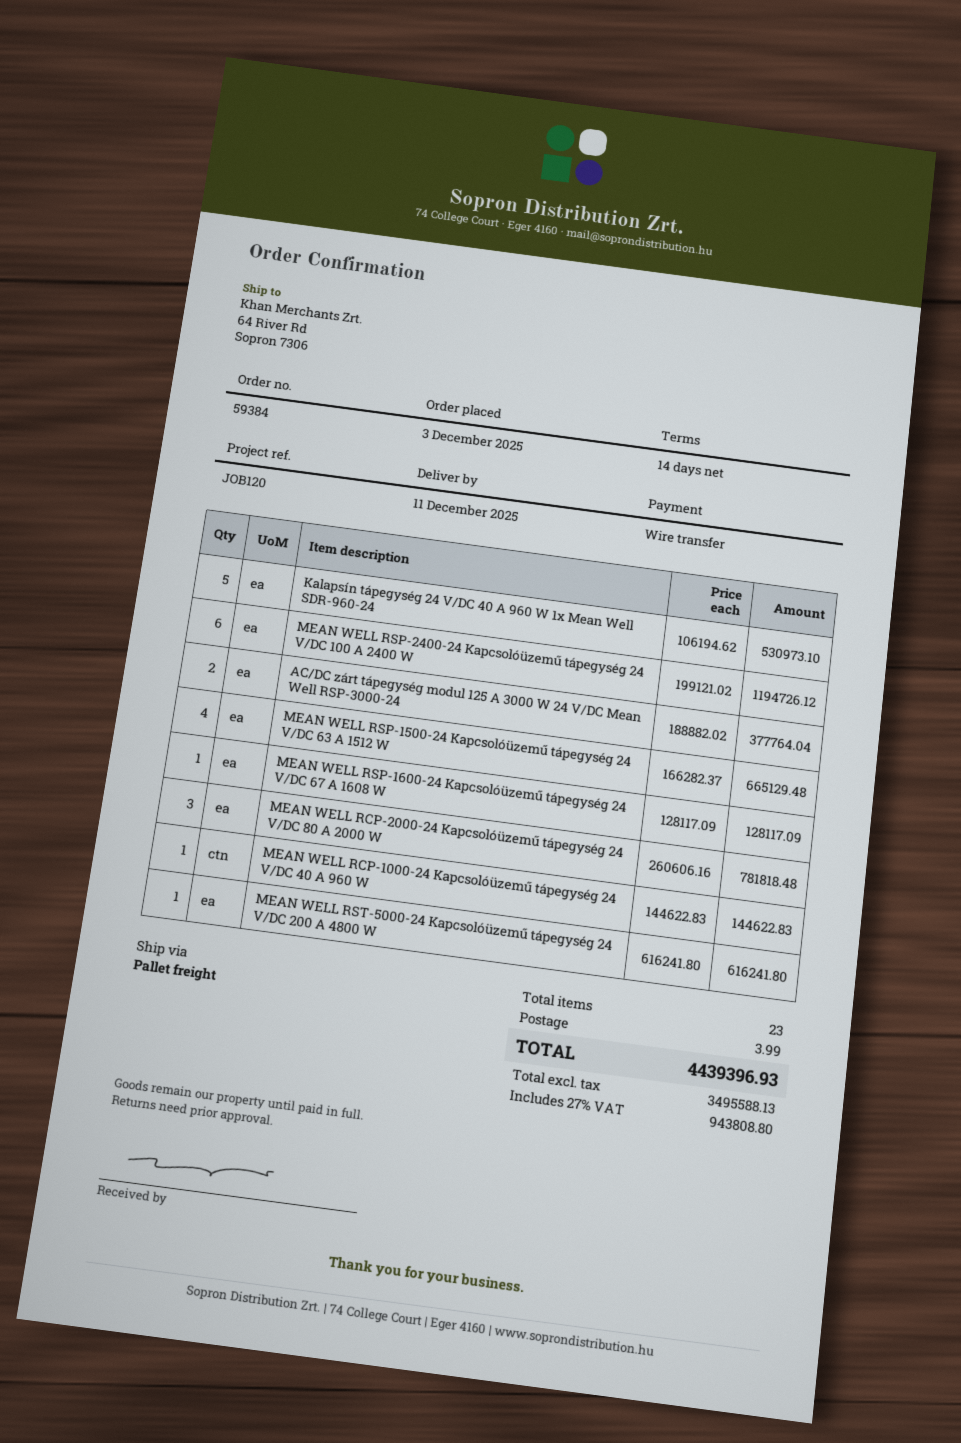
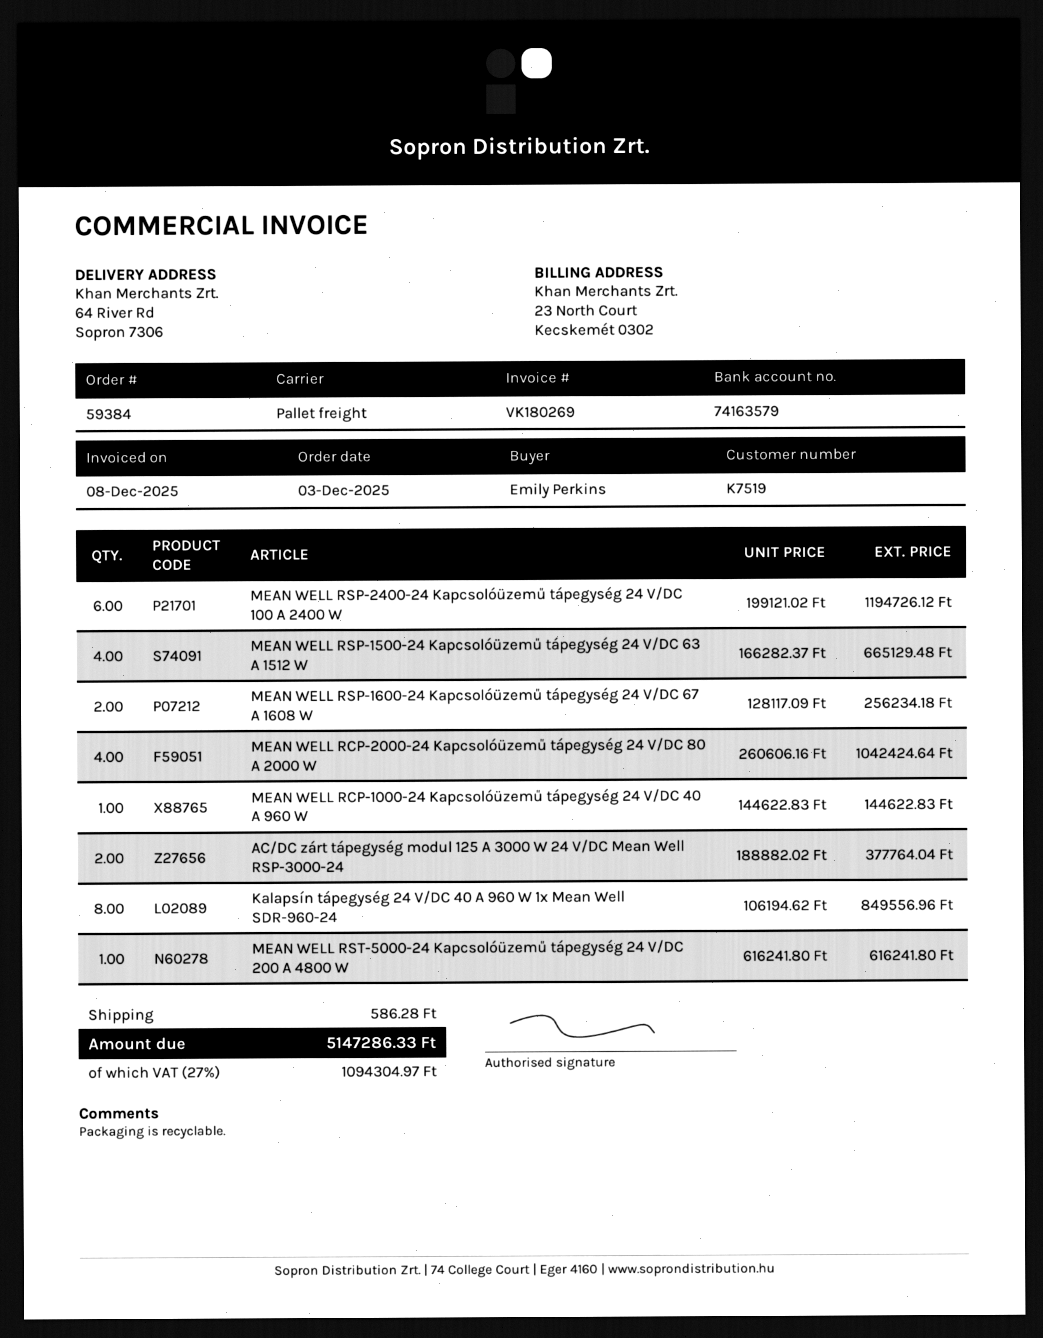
Kalapsín tápegység 24 V/DC 40 A 960 W 1x Mean Well SDR-960-24: 5 x 106194.62 = 530973.10 -> 8 x 106194.62 = 849556.96
MEAN WELL RSP-1600-24 Kapcsolóüzemű tápegység 24 V/DC 67 A 1608 W: 1 x 128117.09 = 128117.09 -> 2 x 128117.09 = 256234.18
MEAN WELL RCP-2000-24 Kapcsolóüzemű tápegység 24 V/DC 80 A 2000 W: 3 x 260606.16 = 781818.48 -> 4 x 260606.16 = 1042424.64
shipping: 3.99 -> 586.28
tax: 27% = 943808.80 -> 27% = 1094304.97
total: 4439396.93 -> 5147286.33

